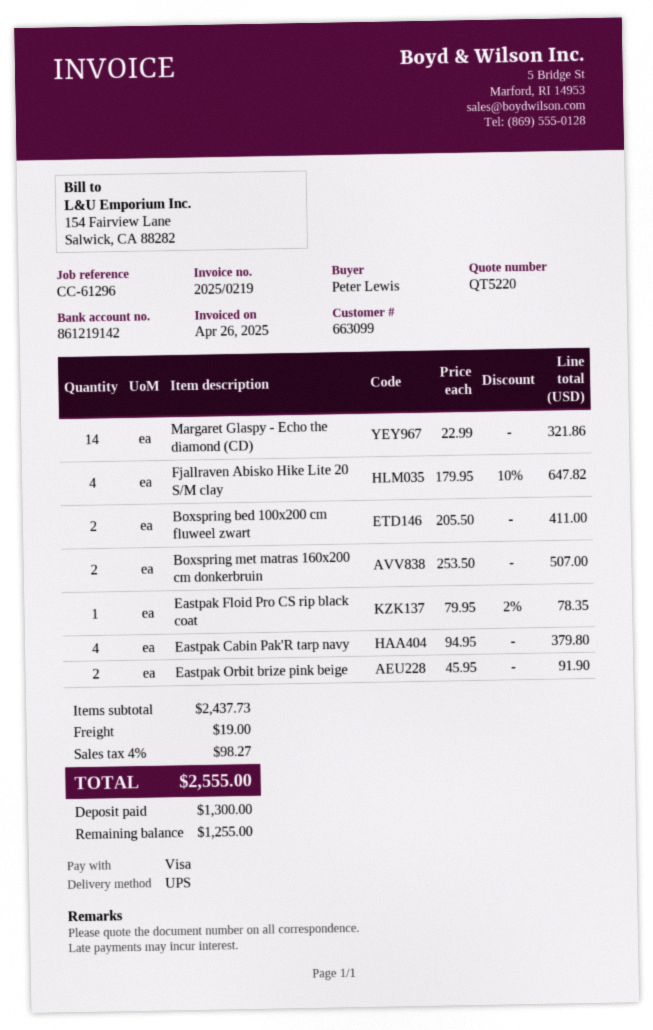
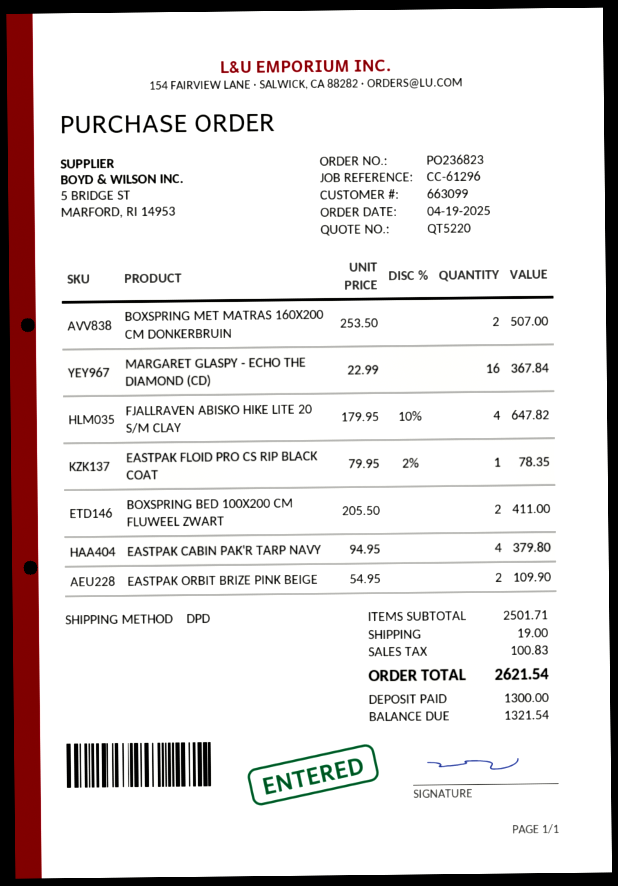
shipping method: UPS -> DPD
Margaret Glaspy - Echo the diamond (CD): 14 x 22.99 = 321.86 -> 16 x 22.99 = 367.84
Eastpak Orbit brize pink beige: 2 x 45.95 = 91.90 -> 2 x 54.95 = 109.90
subtotal: 2437.73 -> 2501.71
tax: 98.27 -> 100.83
total: 2555.00 -> 2621.54
balance: 1255.00 -> 1321.54

